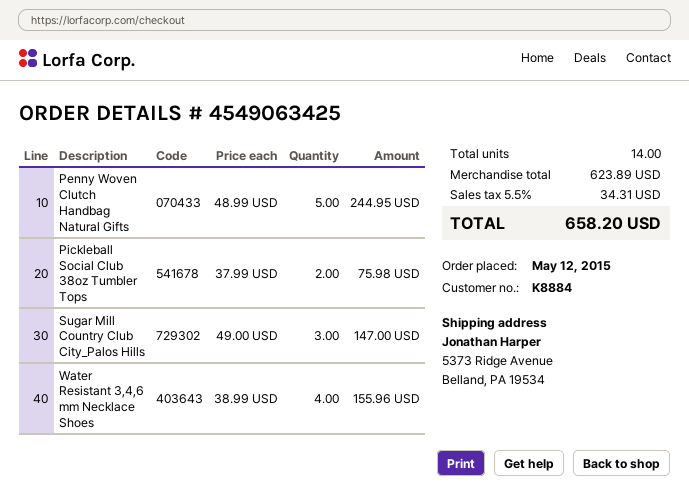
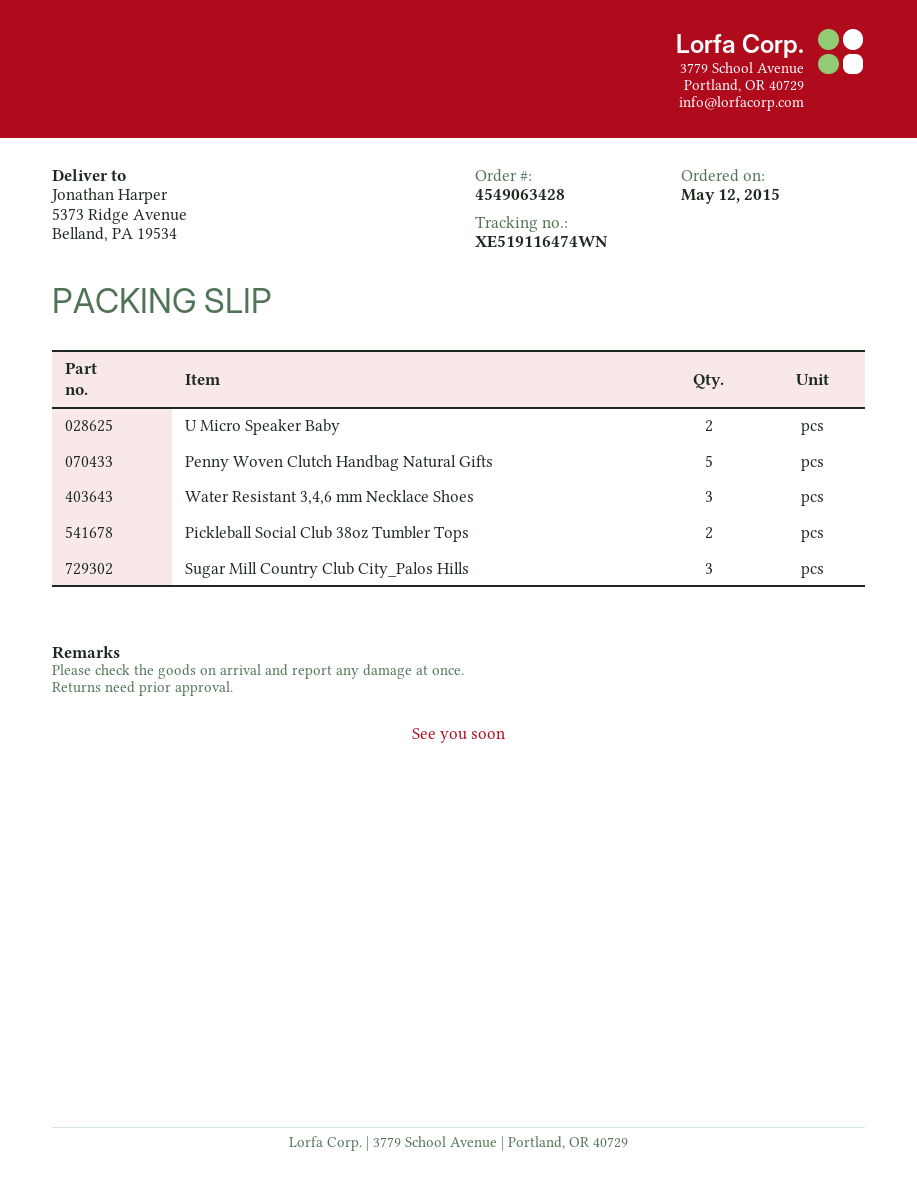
order number: 4549063425 -> 4549063428
Water Resistant 3,4,6 mm Necklace Shoes: 4 -> 3
U Micro Speaker Baby: none -> 2

